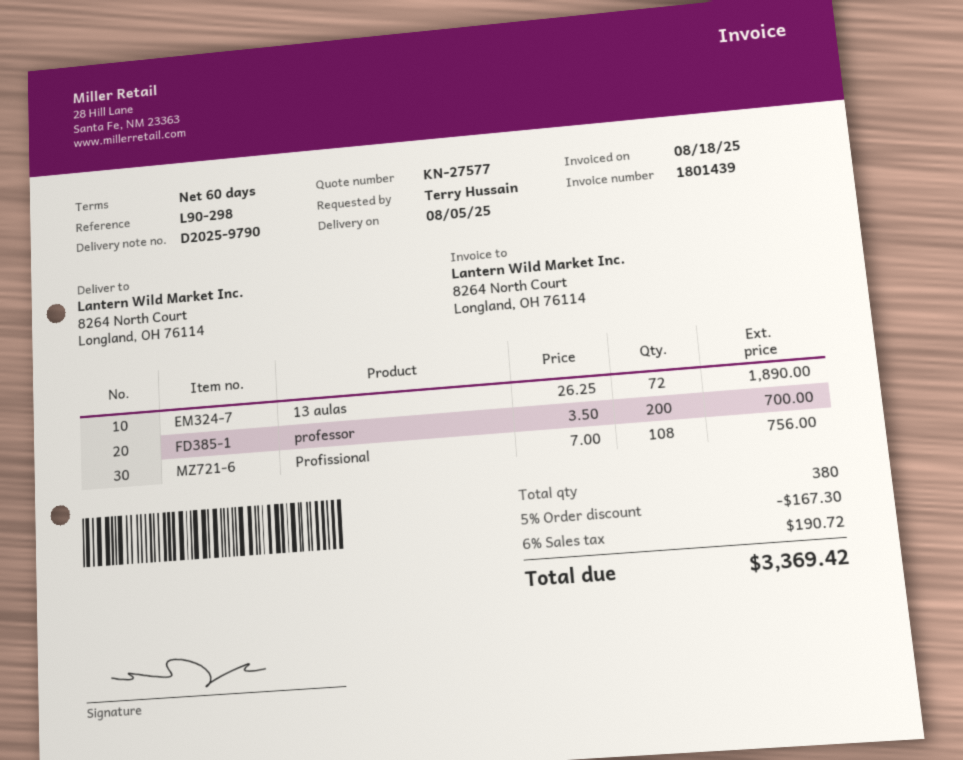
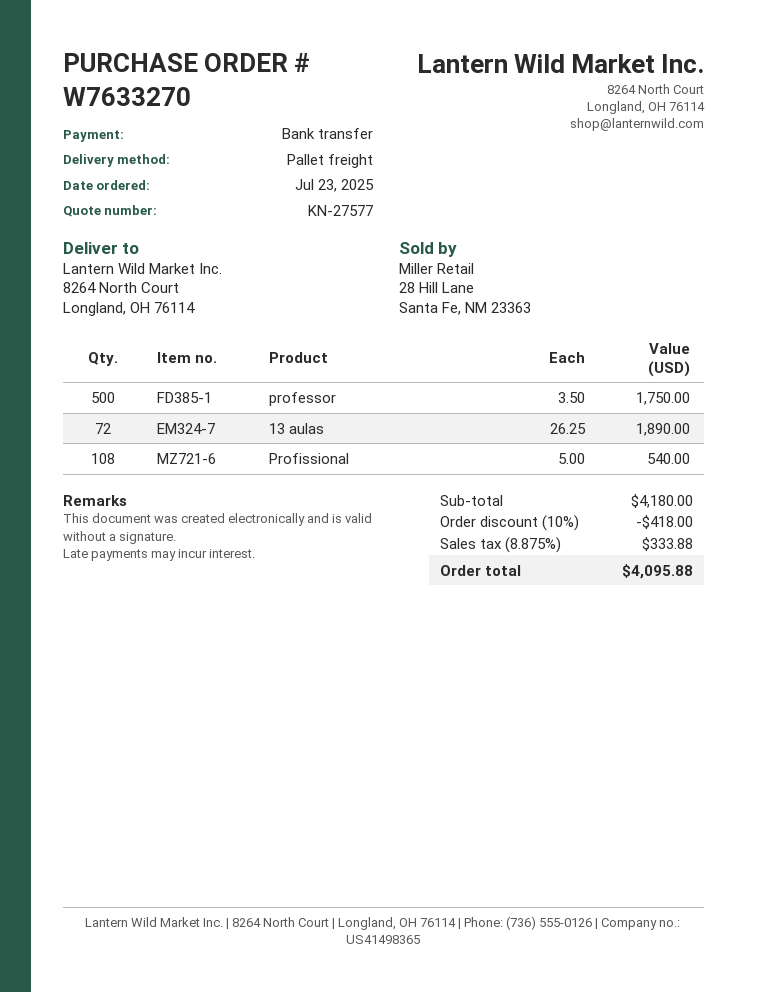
professor: 200 x 3.50 = 700.00 -> 500 x 3.50 = 1750.00
Profissional: 108 x 7.00 = 756.00 -> 108 x 5.00 = 540.00
discount: 5% = 167.30 -> 10% = 418.00
tax: 6% = 190.72 -> 8.875% = 333.88
total: 3369.42 -> 4095.88

